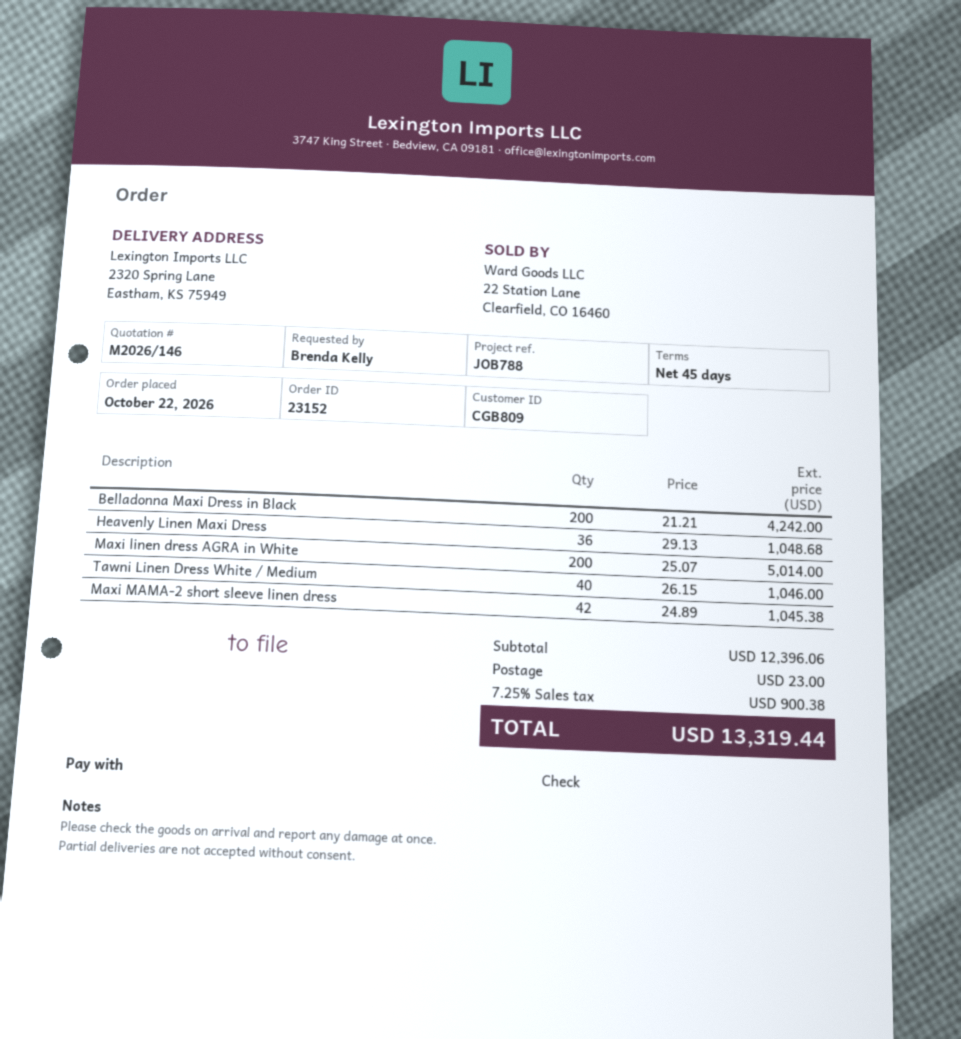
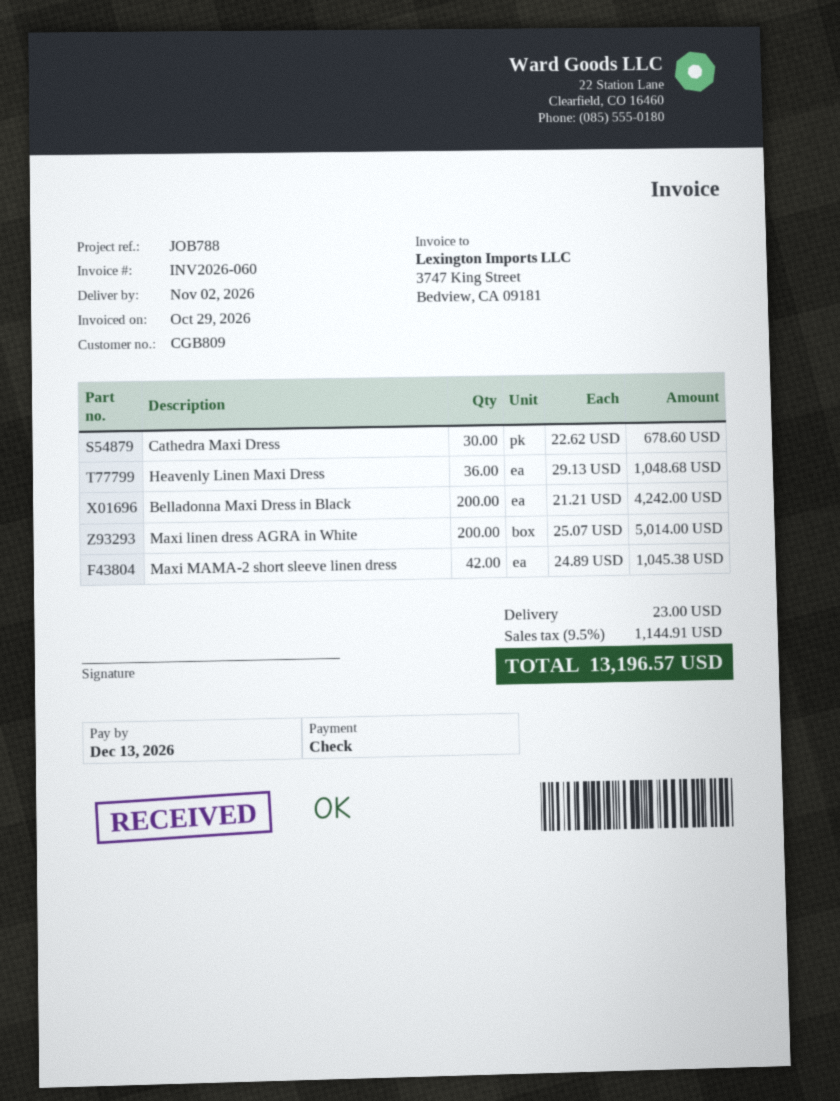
Tawni Linen Dress White / Medium: 40 x 26.15 = 1046.00 -> none
Cathedra Maxi Dress: none -> 30 x 22.62 = 678.60
tax: 7.25% = 900.38 -> 9.5% = 1144.91
total: 13319.44 -> 13196.57

